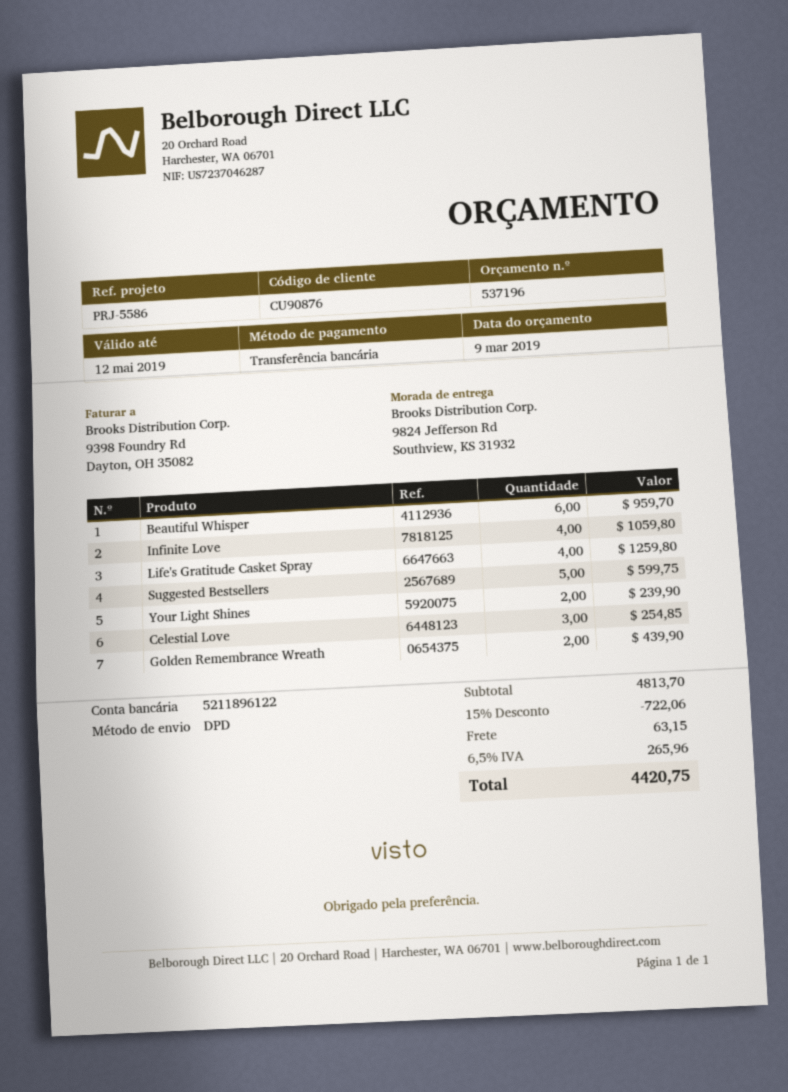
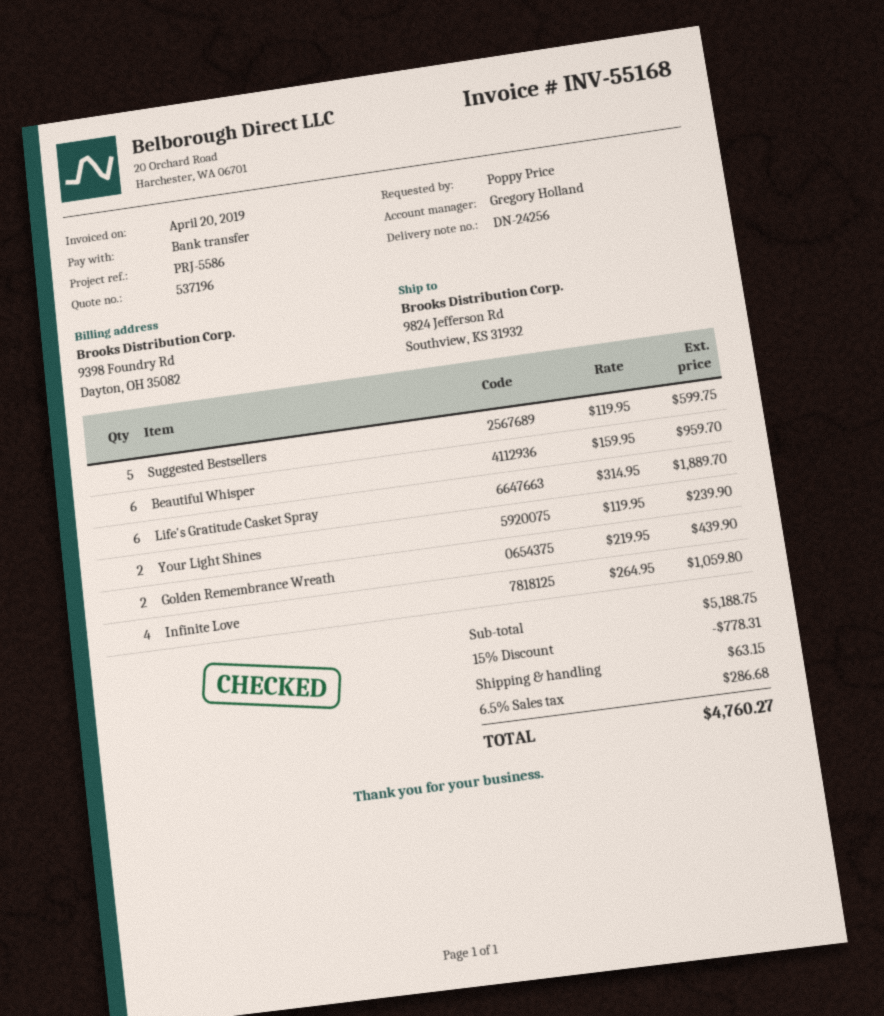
Life's Gratitude Casket Spray: 4 for 1259.80 -> 6 for 1889.70
Celestial Love: 3 for 254.85 -> none
subtotal: 4813.70 -> 5188.75
discount: 15% = 722.06 -> 15% = 778.31
tax: 6.5% = 265.96 -> 6.5% = 286.68
total: 4420.75 -> 4760.27

